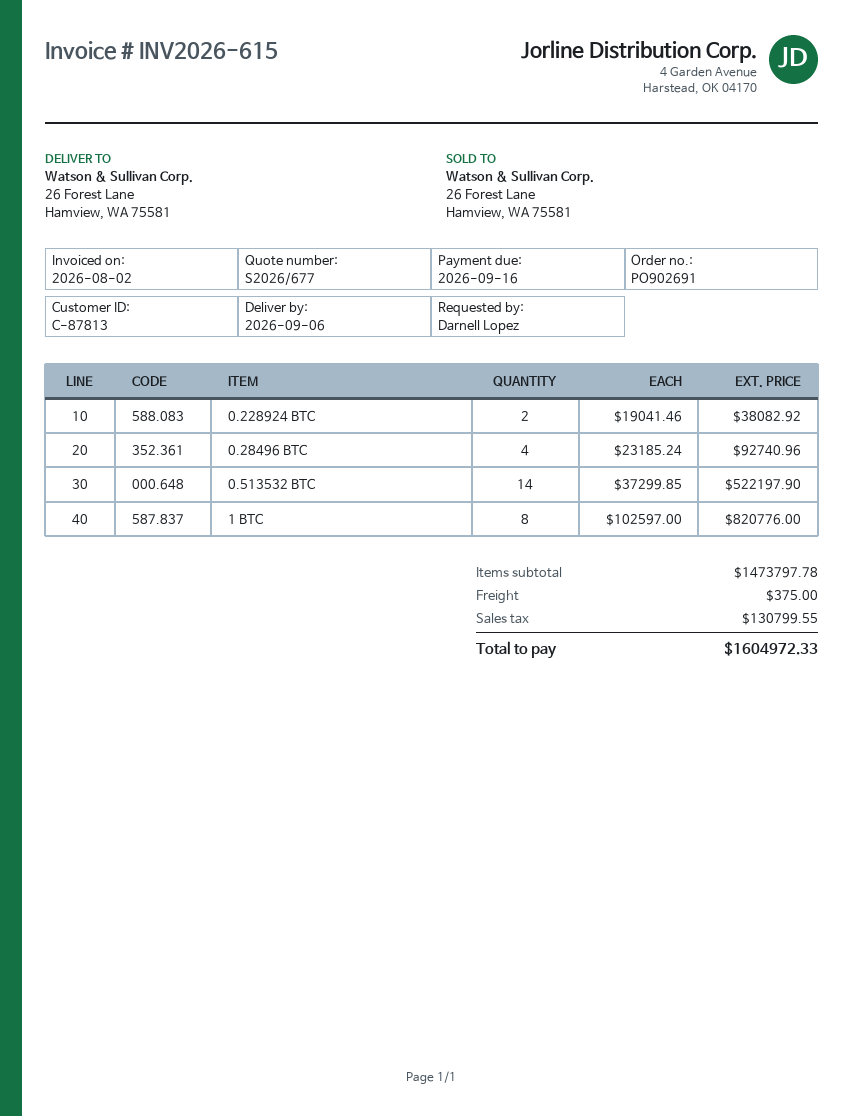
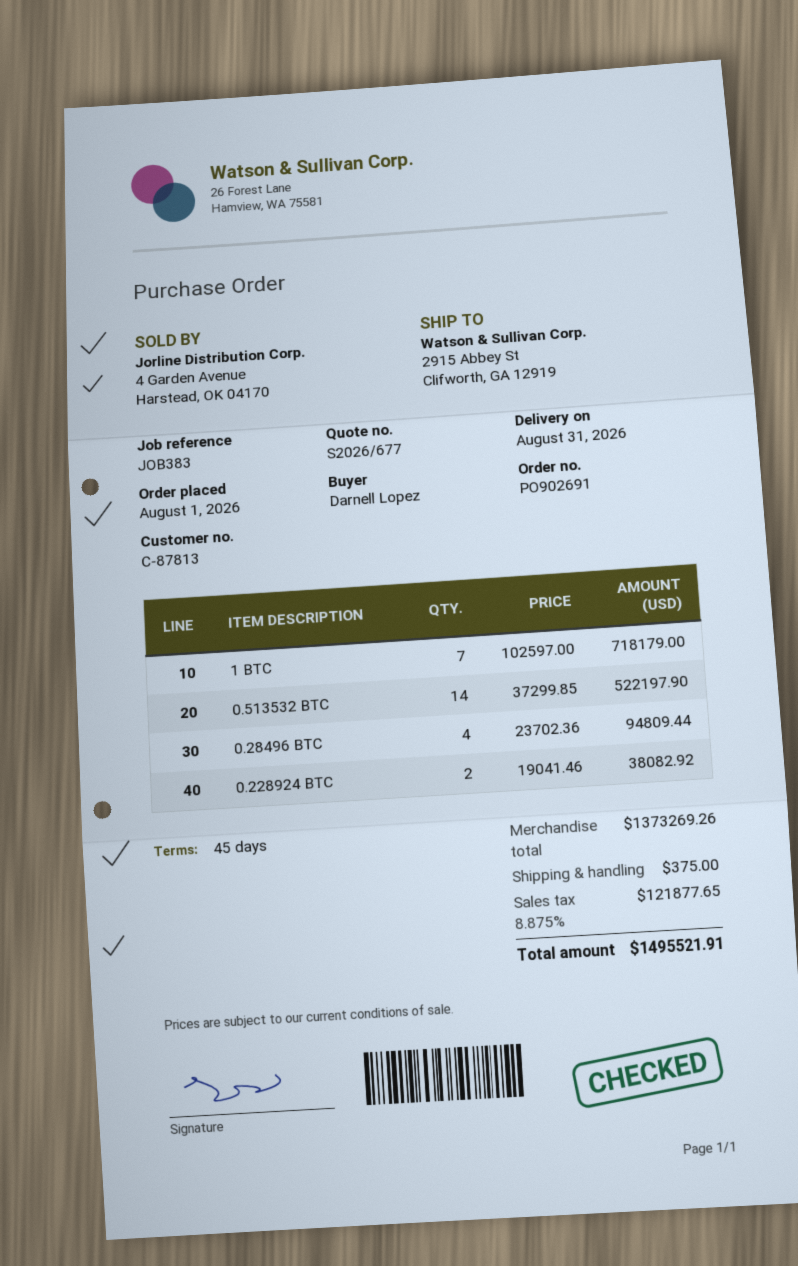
delivery date: 2026-09-06 -> 2026-08-31
ship to: 26 Forest Lane, Hamview, WA 75581 -> 2915 Abbey St, Clifworth, GA 12919
0.28496 BTC: 4 x 23185.24 = 92740.96 -> 4 x 23702.36 = 94809.44
1 BTC: 8 x 102597.00 = 820776.00 -> 7 x 102597.00 = 718179.00
subtotal: 1473797.78 -> 1373269.26
tax: 130799.55 -> 121877.65
total: 1604972.33 -> 1495521.91

